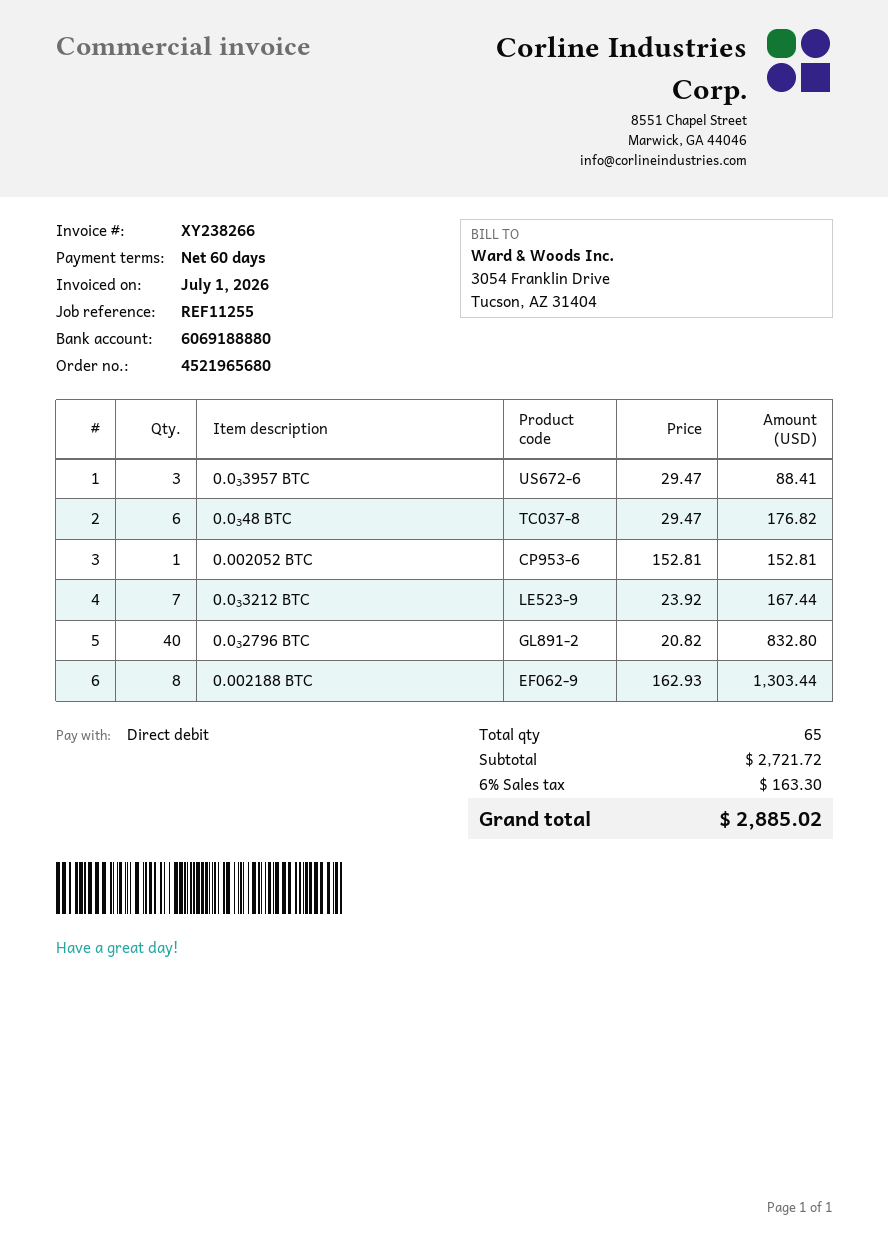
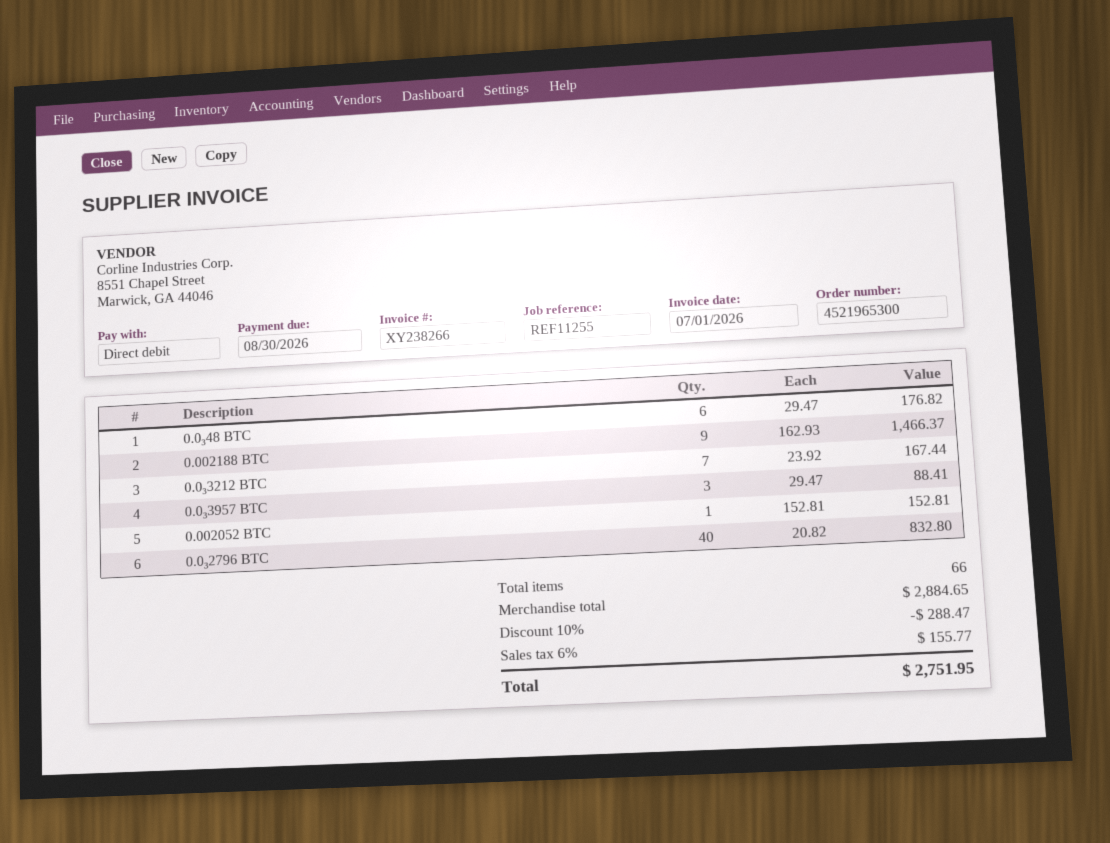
order number: 4521965680 -> 4521965300
0.002188 BTC: 8 x 162.93 = 1303.44 -> 9 x 162.93 = 1466.37
total quantity: 65 -> 66
subtotal: 2721.72 -> 2884.65
discount: none -> 10% = 288.47
tax: 6% = 163.30 -> 6% = 155.77
total: 2885.02 -> 2751.95

